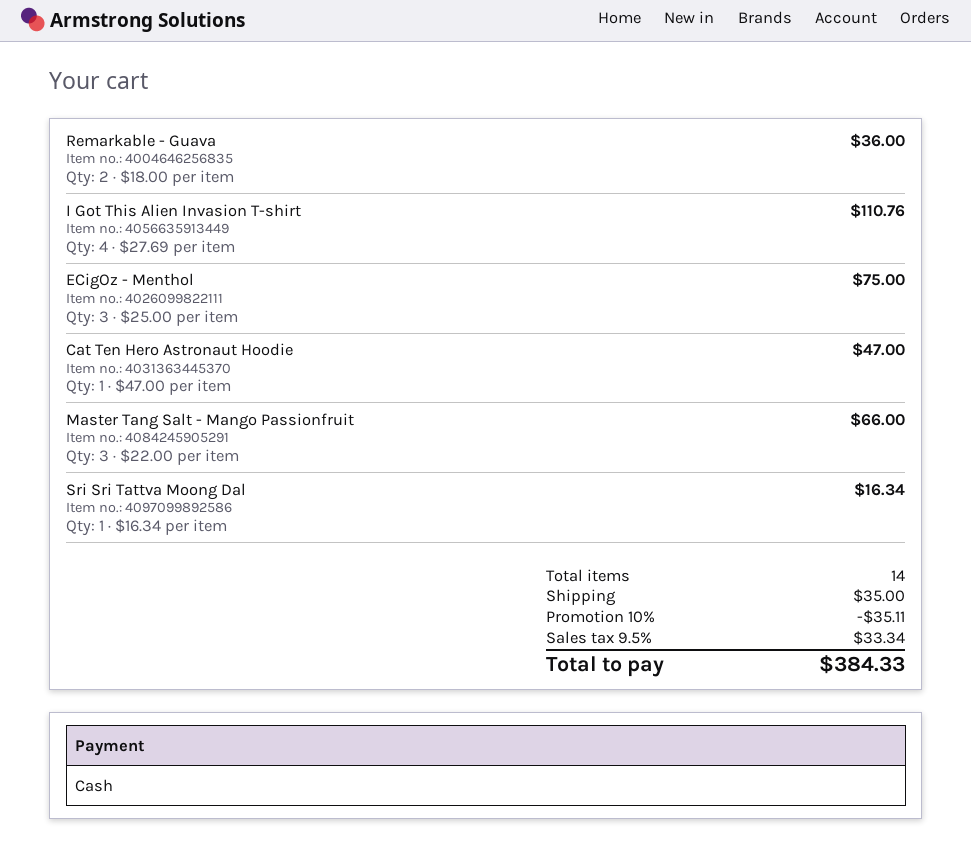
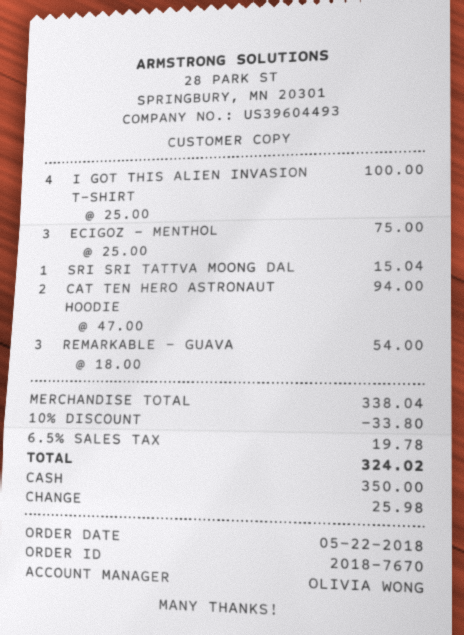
Remarkable - Guava: 2 x 18.00 = 36.00 -> 3 x 18.00 = 54.00
I Got This Alien Invasion T-shirt: 4 x 27.69 = 110.76 -> 4 x 25.00 = 100.00
Cat Ten Hero Astronaut Hoodie: 1 x 47.00 = 47.00 -> 2 x 47.00 = 94.00
Master Tang Salt - Mango Passionfruit: 3 x 22.00 = 66.00 -> none
Sri Sri Tattva Moong Dal: 1 x 16.34 = 16.34 -> 1 x 15.04 = 15.04
discount: 10% = 35.11 -> 10% = 33.80
shipping: 35.00 -> none
tax: 9.5% = 33.34 -> 6.5% = 19.78
total: 384.33 -> 324.02

